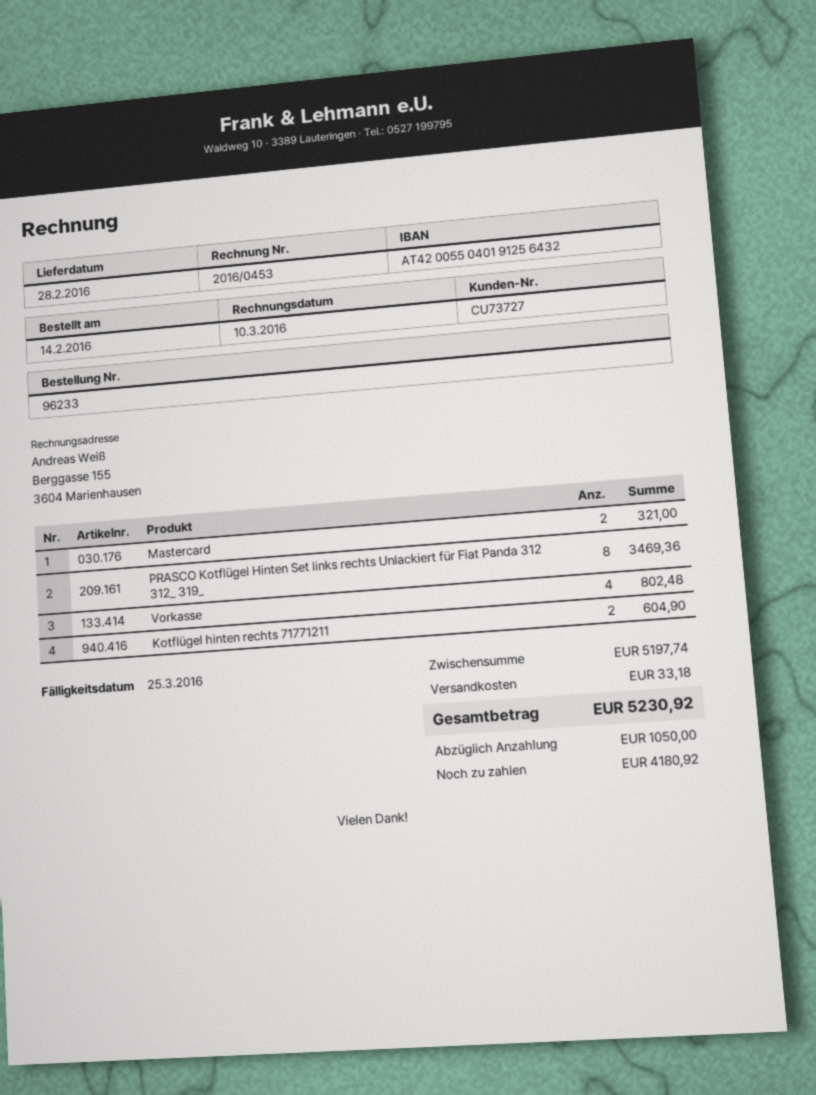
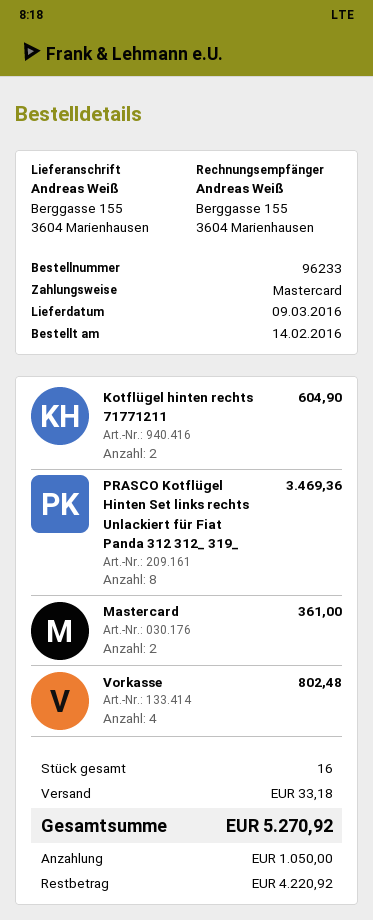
delivery date: 2016-02-28 -> 2016-03-09
Mastercard: 2 for 321.00 -> 2 for 361.00
total: 5230.92 -> 5270.92
balance: 4180.92 -> 4220.92

